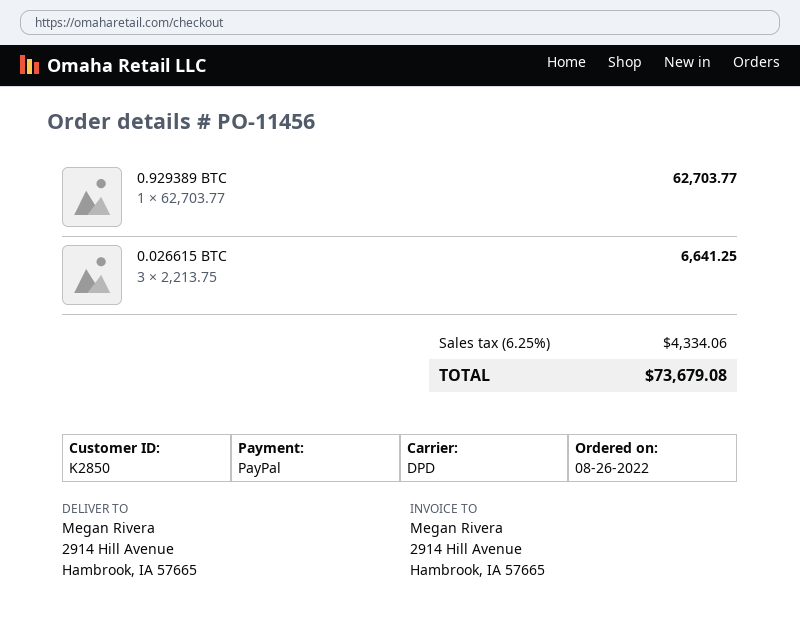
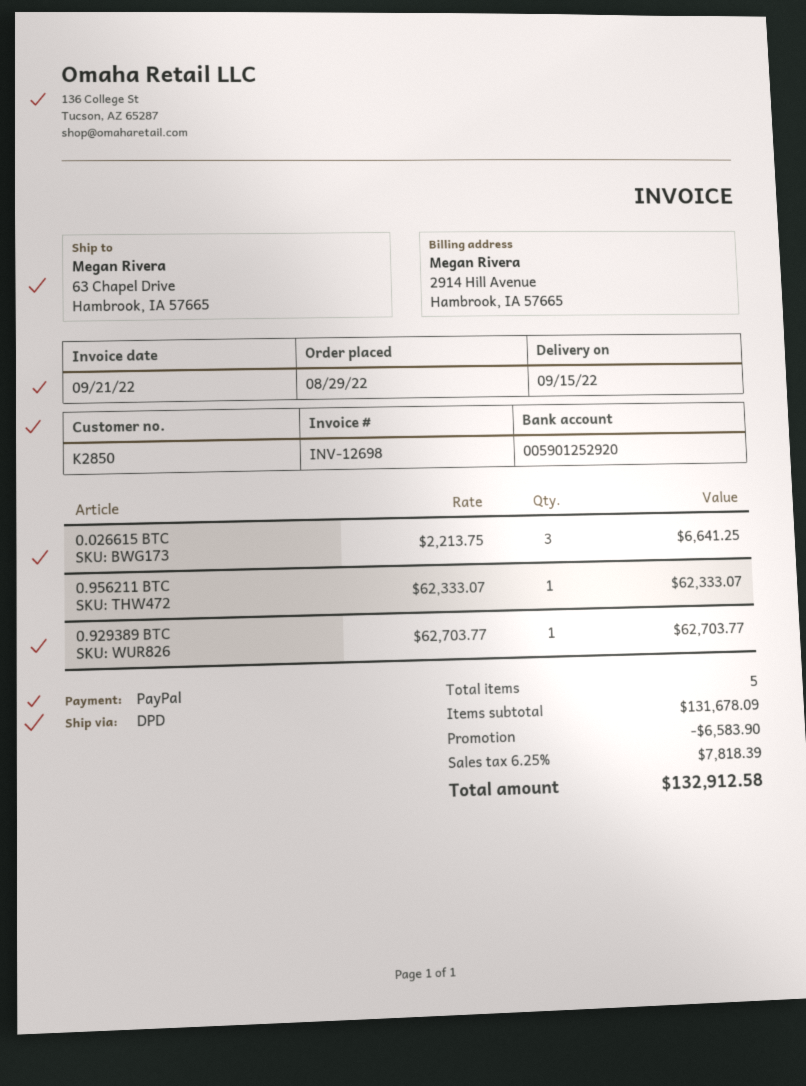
order date: 2022-08-26 -> 2022-08-29
ship to: 2914 Hill Avenue, Hambrook, IA 57665 -> 63 Chapel Drive, Hambrook, IA 57665
0.956211 BTC: none -> 1 x 62333.07 = 62333.07
discount: none -> 6583.90
tax: 6.25% = 4334.06 -> 6.25% = 7818.39
total: 73679.08 -> 132912.58

